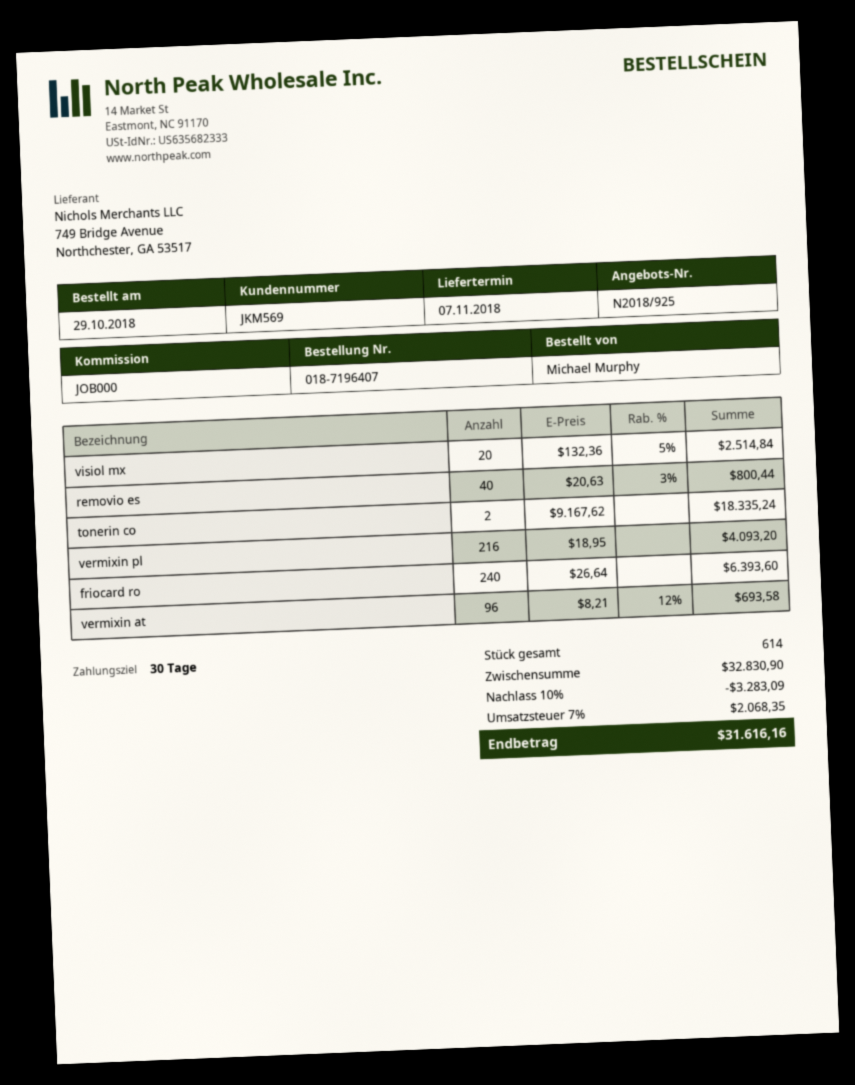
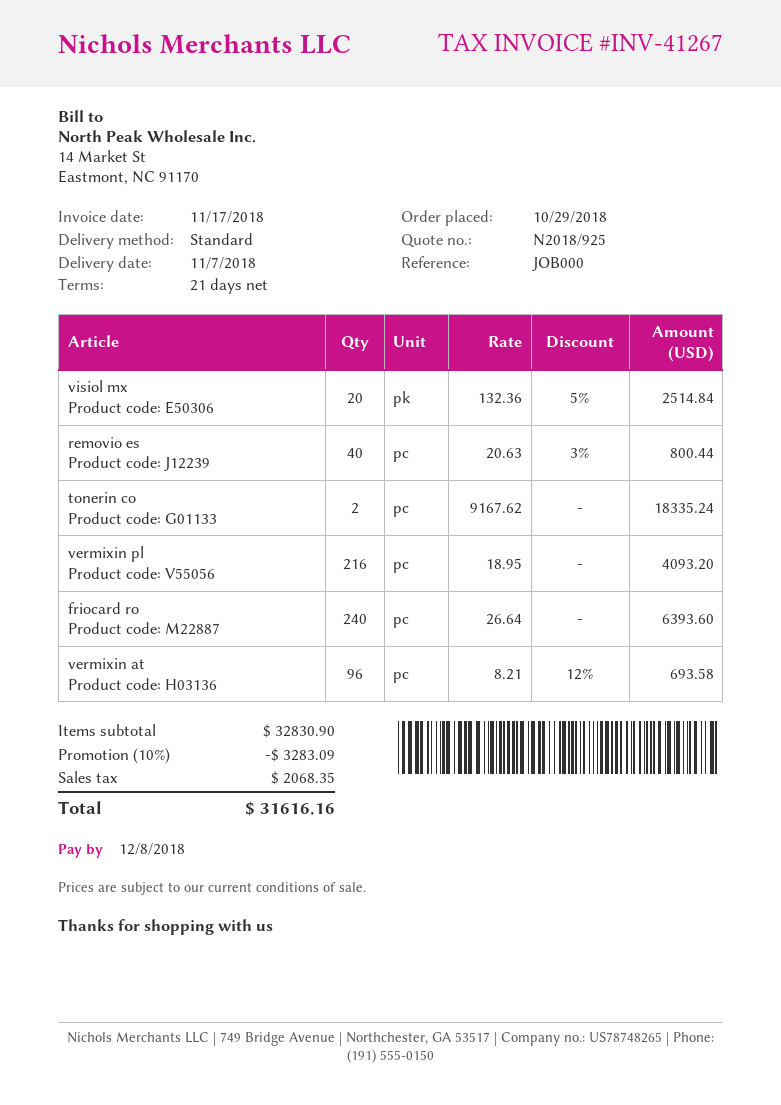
payment terms: 30 days -> 21 days

